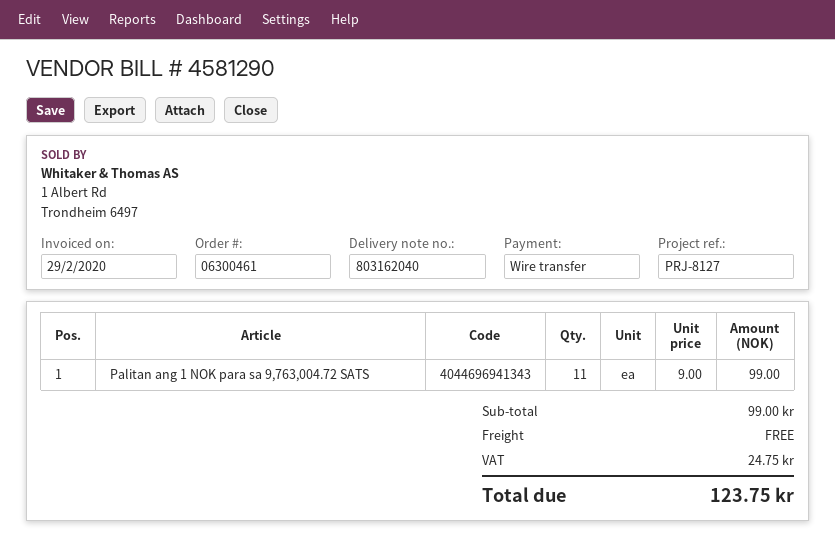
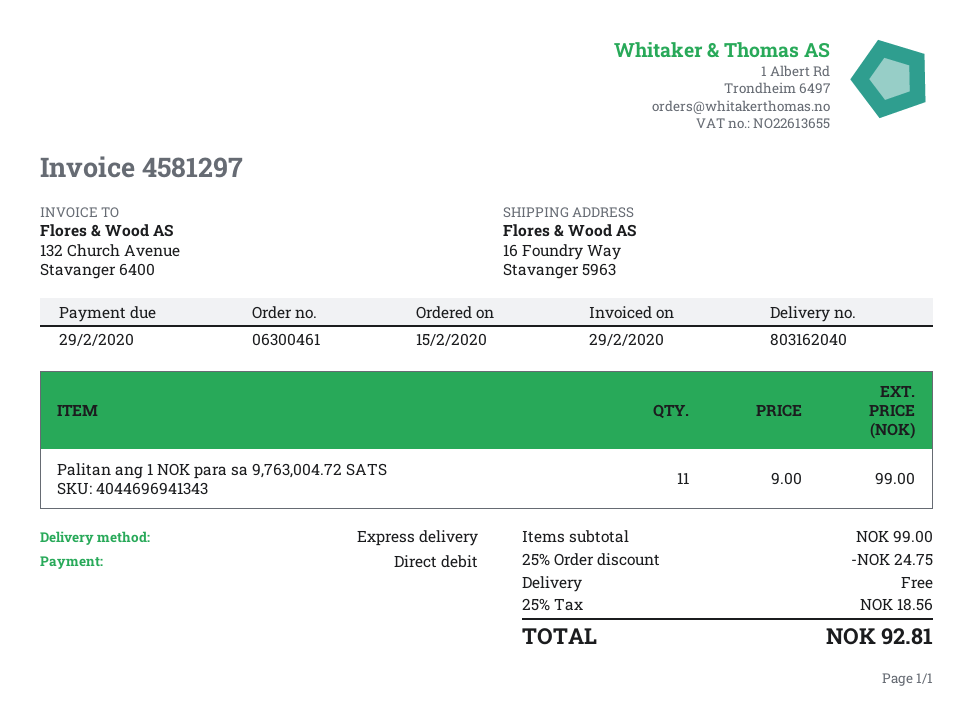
invoice number: 4581290 -> 4581297
payment method: bank transfer -> direct debit
discount: none -> 25% = 24.75
tax: 24.75 -> 18.56
total: 123.75 -> 92.81

